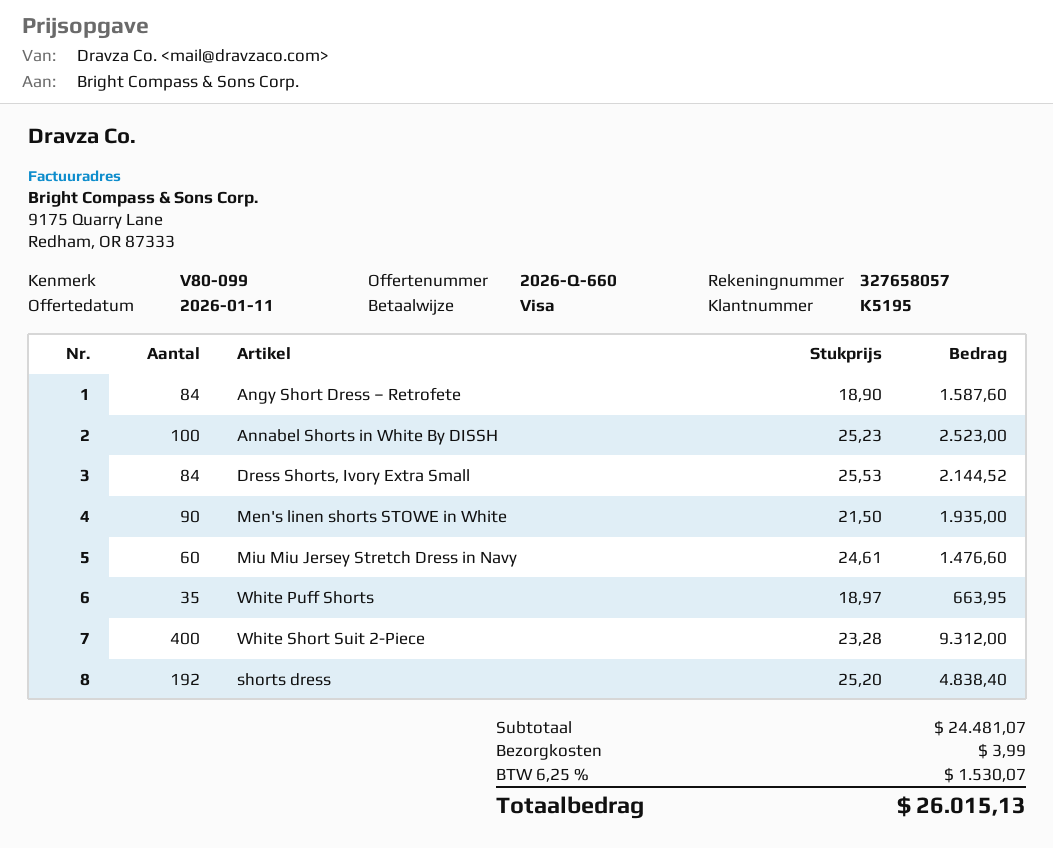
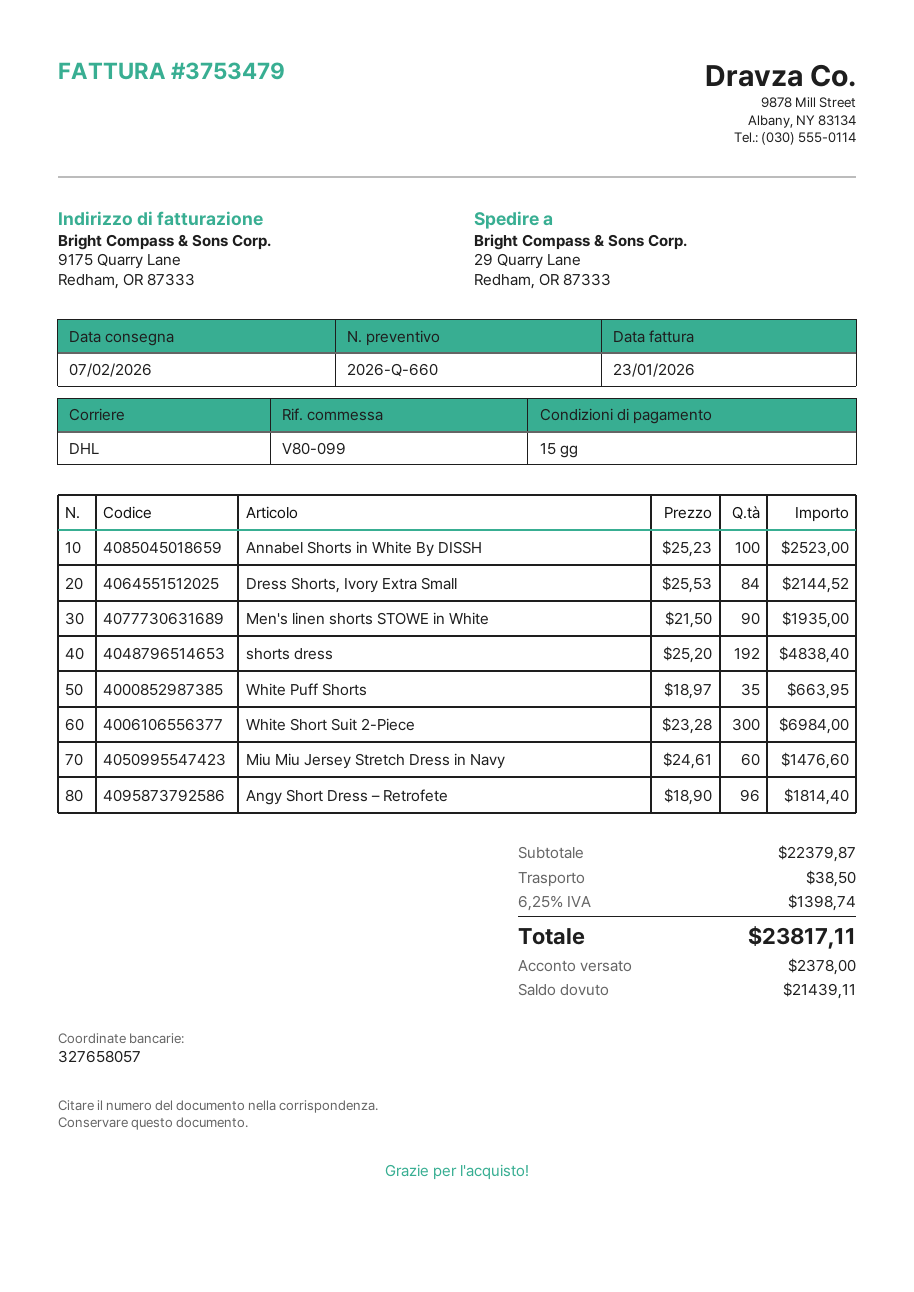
Angy Short Dress – Retrofete: 84 x 18.90 = 1587.60 -> 96 x 18.90 = 1814.40
White Short Suit 2-Piece: 400 x 23.28 = 9312.00 -> 300 x 23.28 = 6984.00
subtotal: 24481.07 -> 22379.87
shipping: 3.99 -> 38.50
tax: 6.25% = 1530.07 -> 6.25% = 1398.74
total: 26015.13 -> 23817.11

